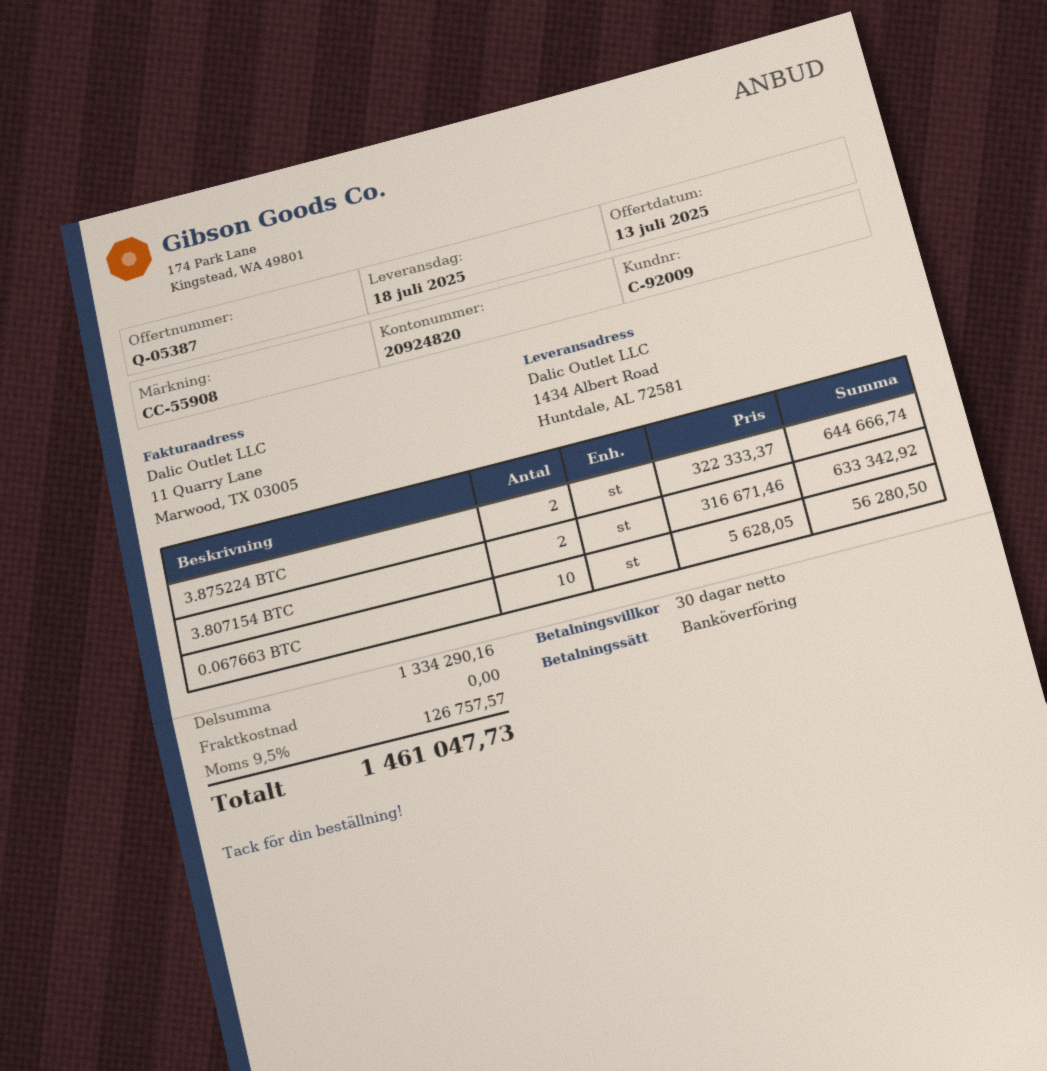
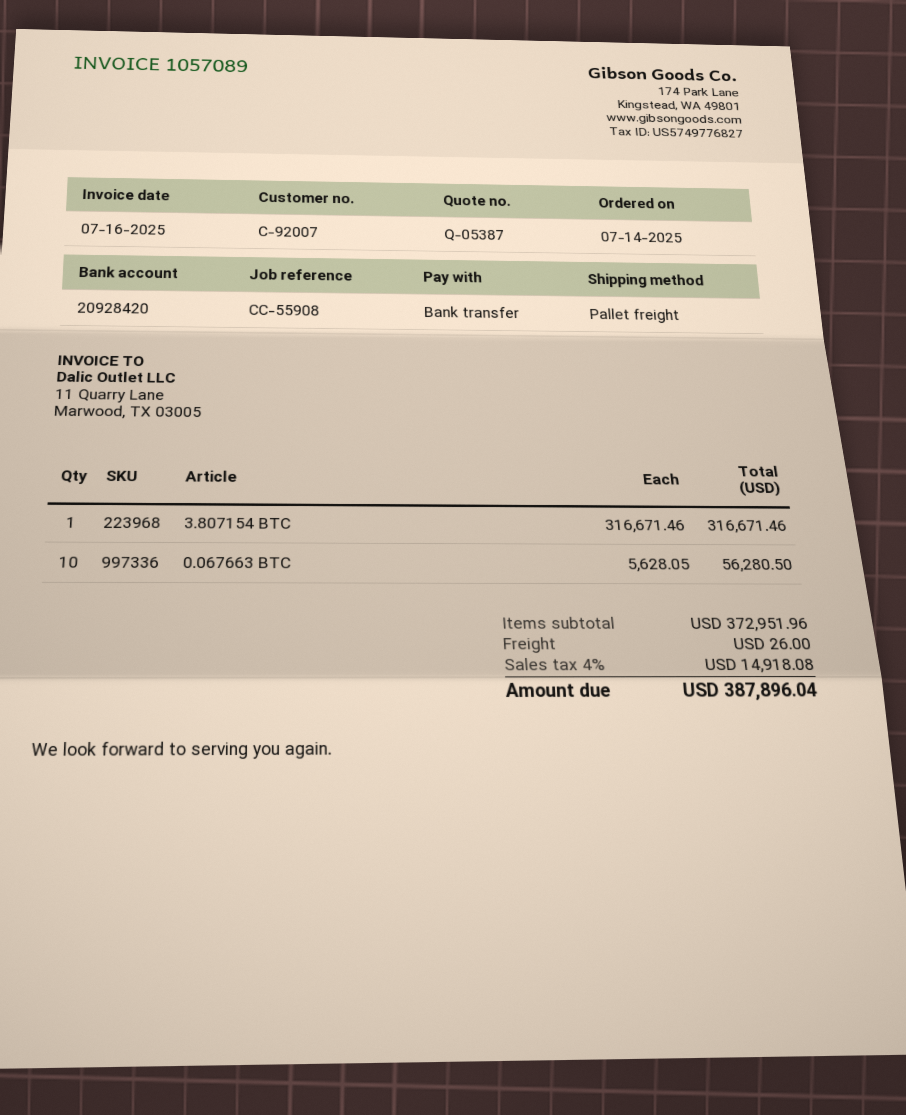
customer number: C-92009 -> C-92007
bank account: 20924820 -> 20928420
3.875224 BTC: 2 x 322333.37 = 644666.74 -> none
3.807154 BTC: 2 x 316671.46 = 633342.92 -> 1 x 316671.46 = 316671.46
subtotal: 1334290.16 -> 372951.96
shipping: 0.00 -> 26.00
tax: 9.5% = 126757.57 -> 4% = 14918.08
total: 1461047.73 -> 387896.04

